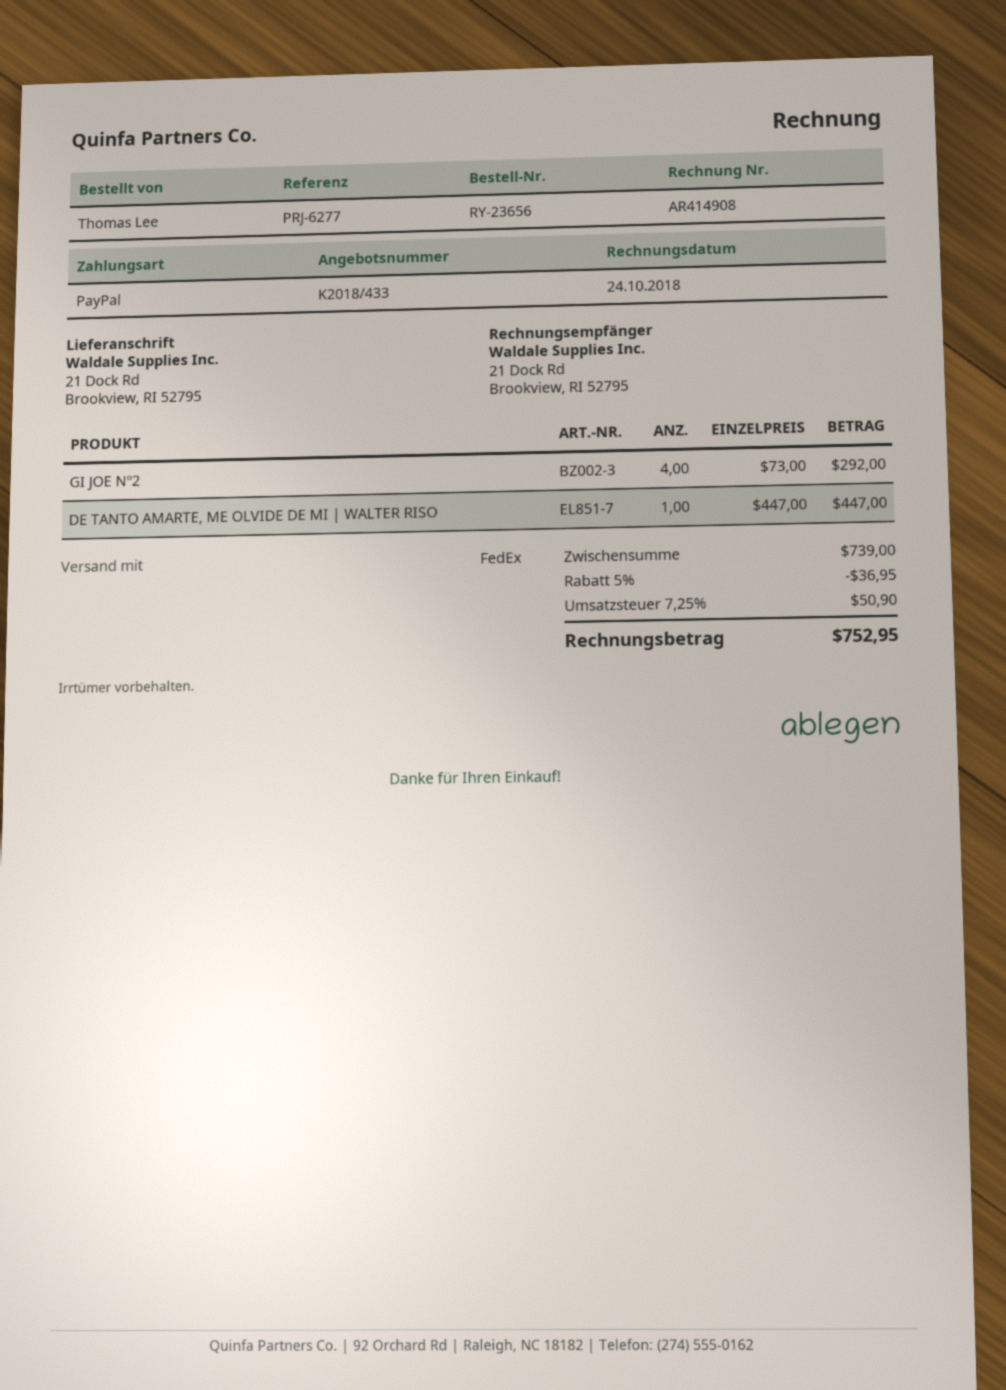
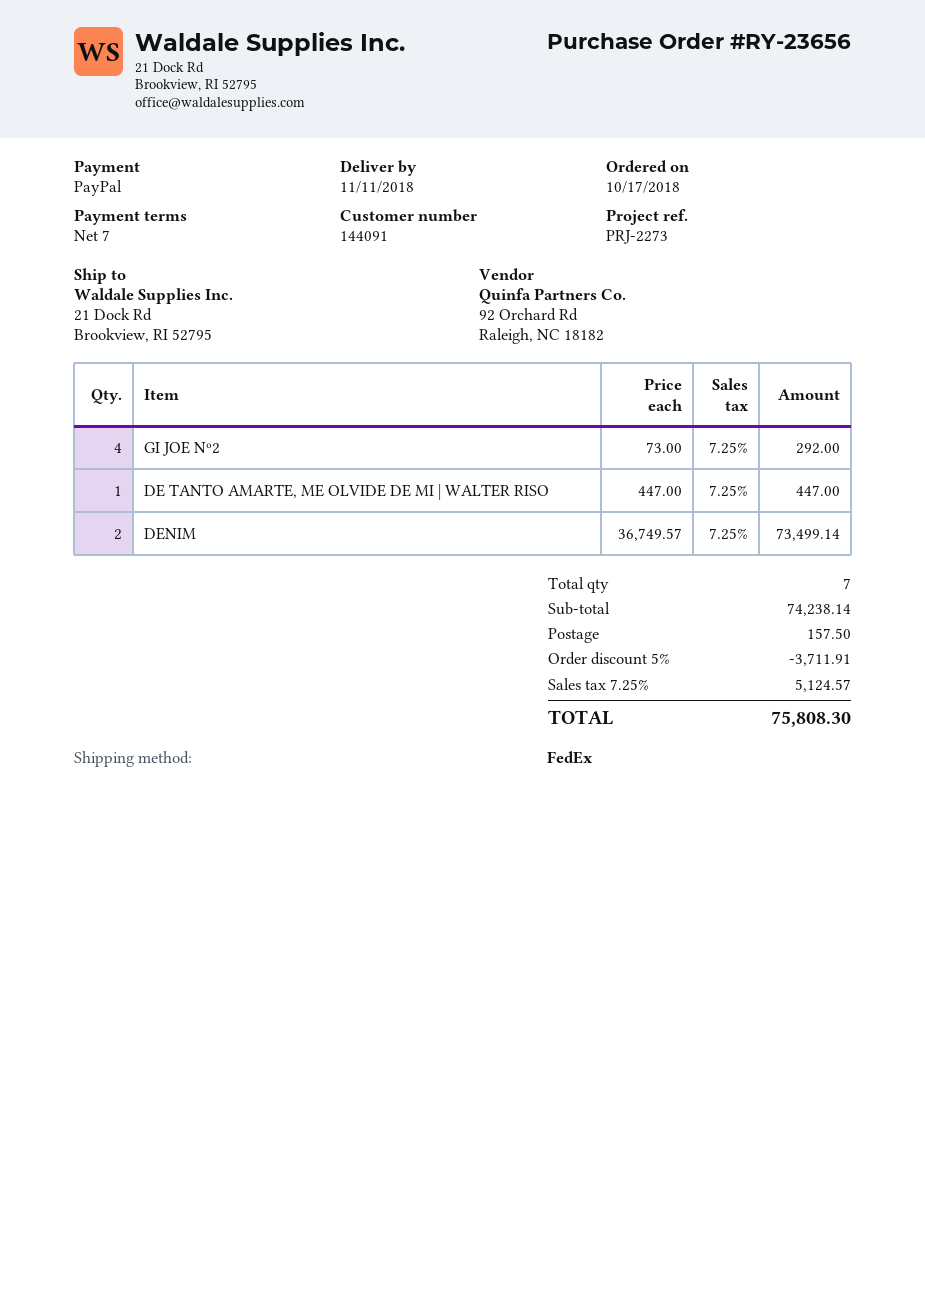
reference: PRJ-6277 -> PRJ-2273
DENIM: none -> 2 x 36749.57 = 73499.14
subtotal: 739.00 -> 74238.14
discount: 5% = 36.95 -> 5% = 3711.91
shipping: none -> 157.50
tax: 7.25% = 50.90 -> 7.25% = 5124.57
total: 752.95 -> 75808.30

